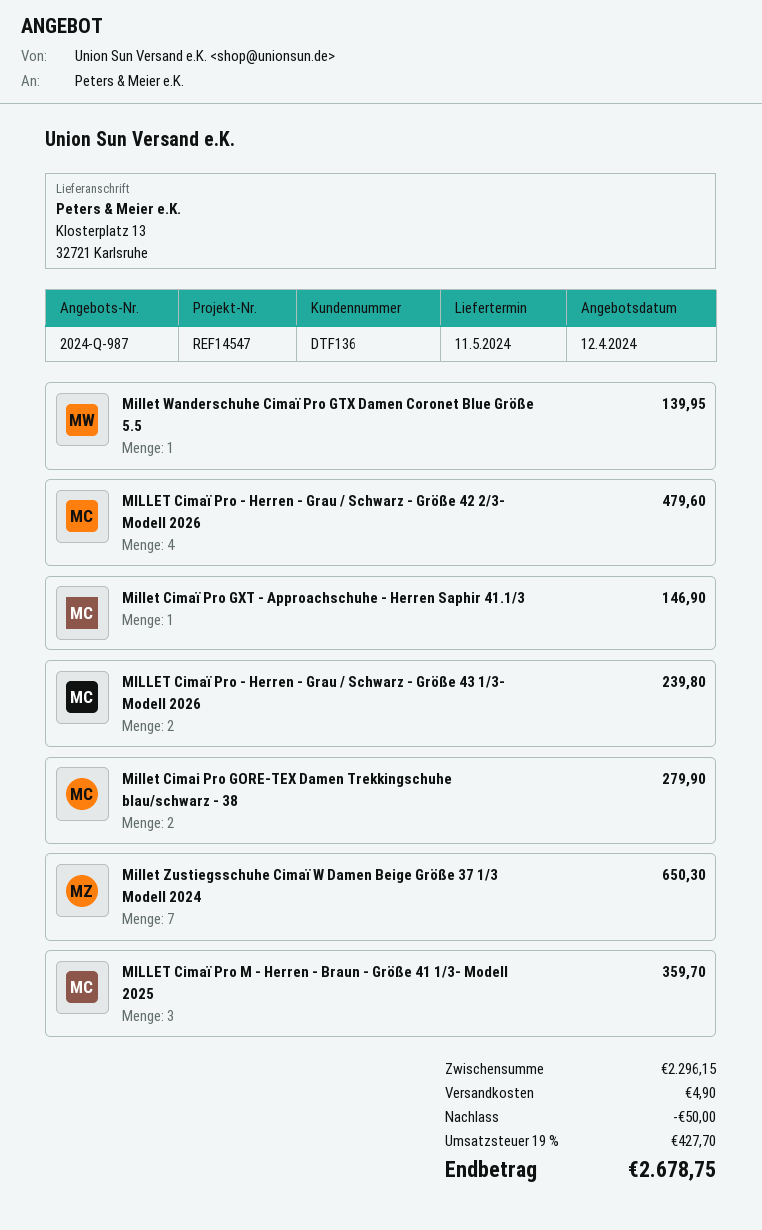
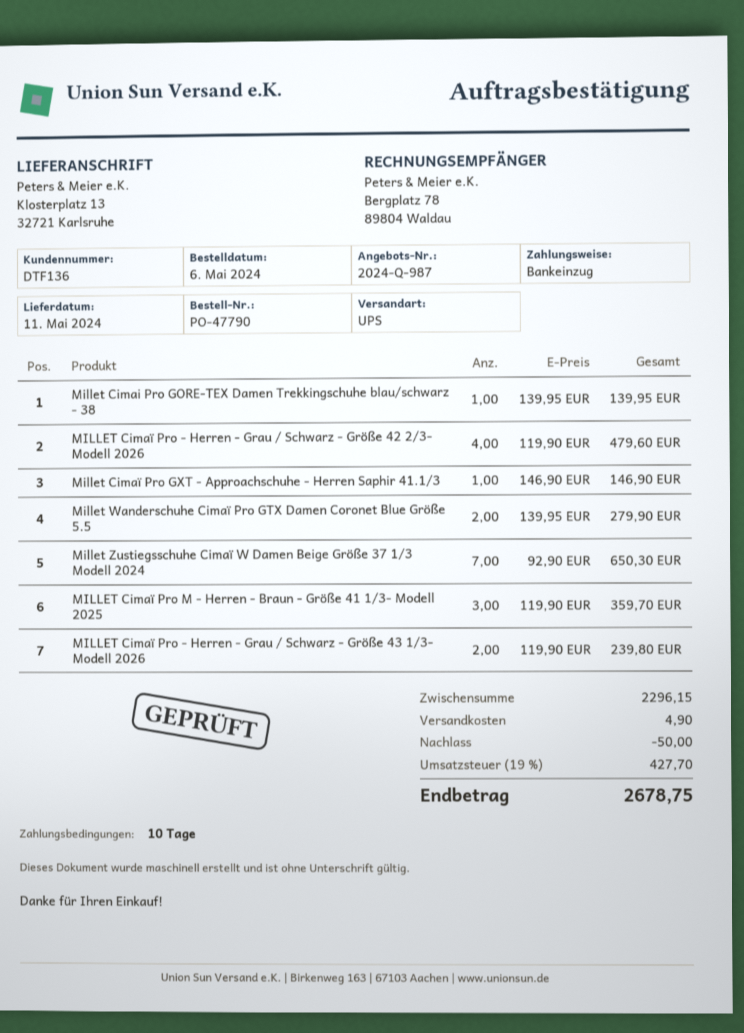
Millet Wanderschuhe Cimaï Pro GTX Damen Coronet Blue Größe 5.5: 1 for 139.95 -> 2 for 279.90
Millet Cimai Pro GORE-TEX Damen Trekkingschuhe blau/schwarz - 38: 2 for 279.90 -> 1 for 139.95

